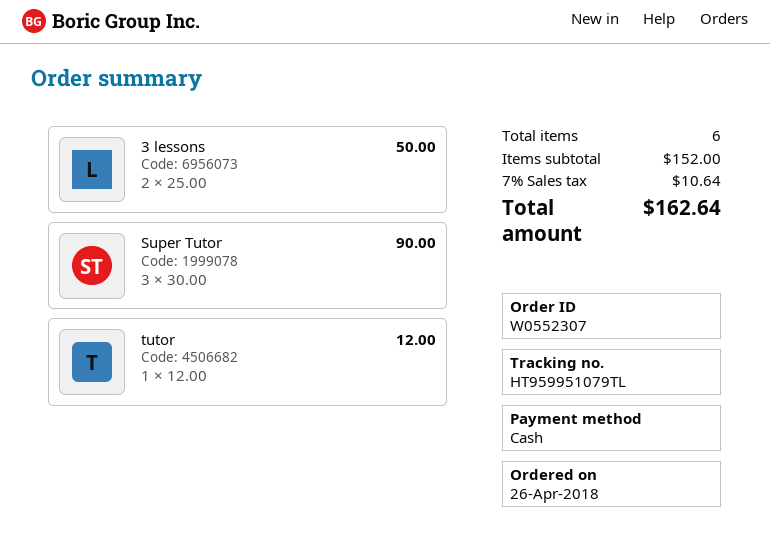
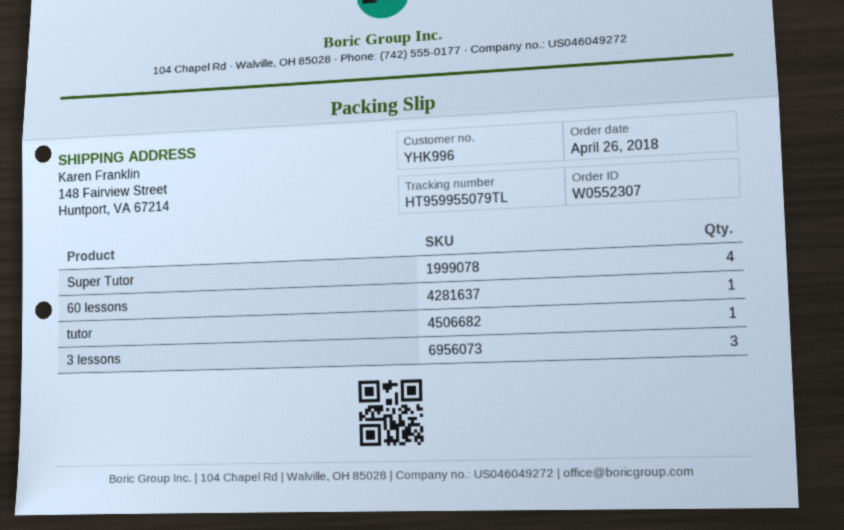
tracking number: HT959951079TL -> HT959955079TL
3 lessons: 2 -> 3
Super Tutor: 3 -> 4
60 lessons: none -> 1

